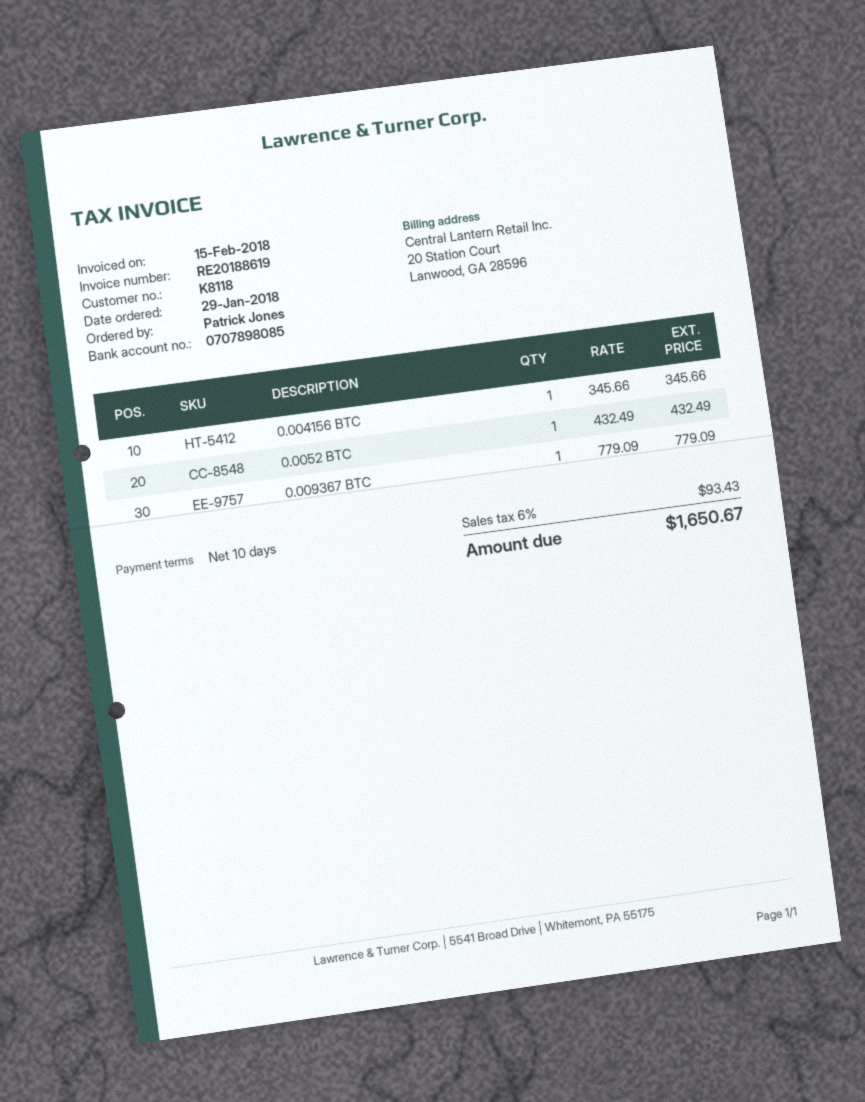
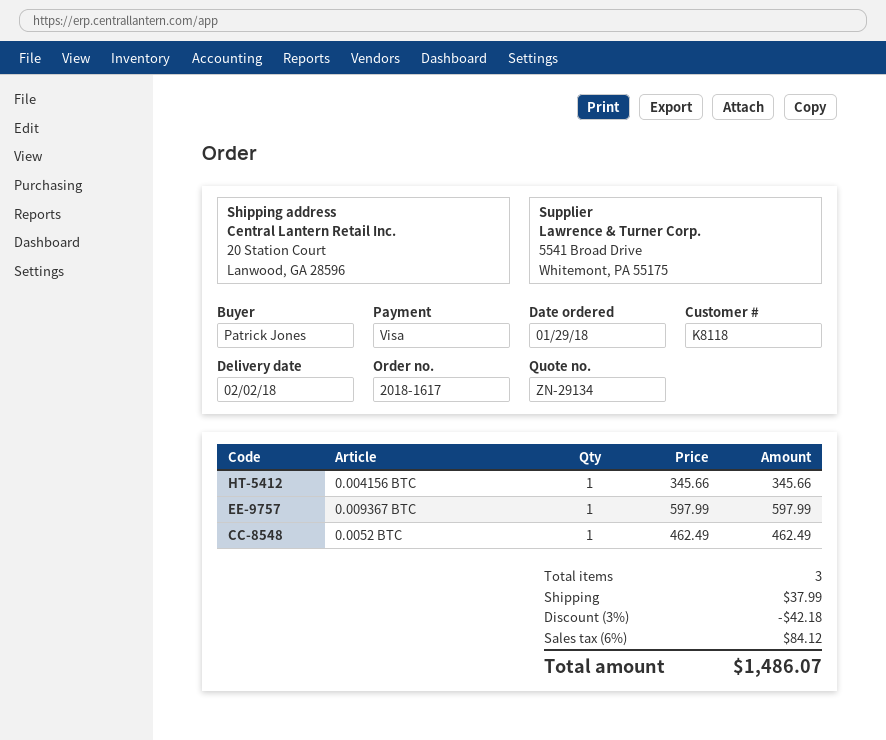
0.0052 BTC: 1 x 432.49 = 432.49 -> 1 x 462.49 = 462.49
0.009367 BTC: 1 x 779.09 = 779.09 -> 1 x 597.99 = 597.99
discount: none -> 3% = 42.18
shipping: none -> 37.99
tax: 6% = 93.43 -> 6% = 84.12
total: 1650.67 -> 1486.07

